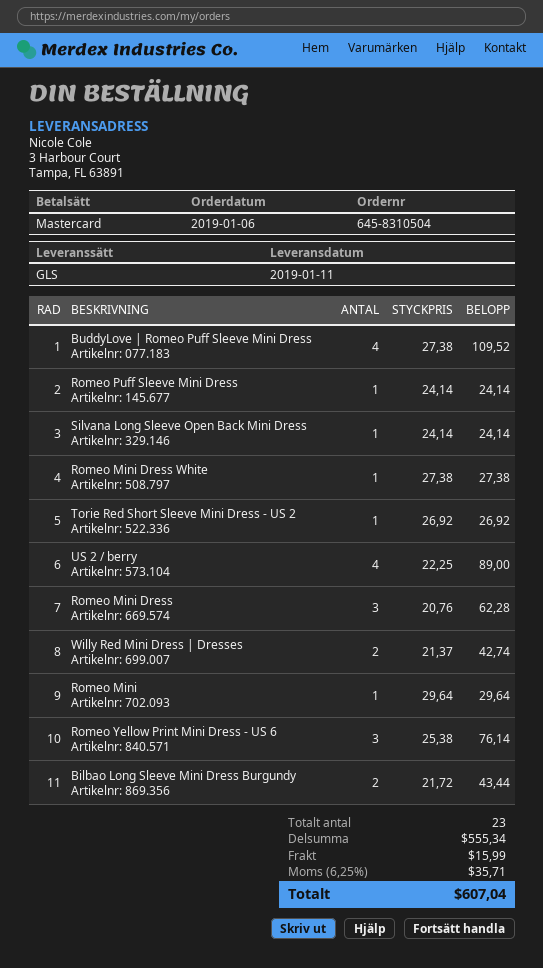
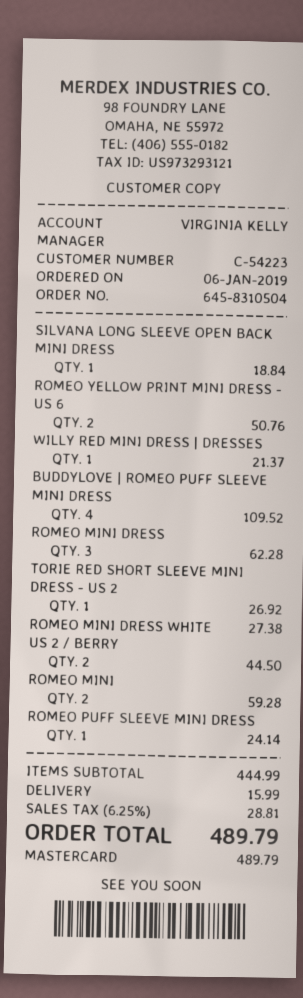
Silvana Long Sleeve Open Back Mini Dress: 1 for 24.14 -> 1 for 18.84
US 2 / berry: 4 for 89.00 -> 2 for 44.50
Willy Red Mini Dress | Dresses: 2 for 42.74 -> 1 for 21.37
Romeo Mini: 1 for 29.64 -> 2 for 59.28
Romeo Yellow Print Mini Dress - US 6: 3 for 76.14 -> 2 for 50.76
Bilbao Long Sleeve Mini Dress Burgundy: 2 for 43.44 -> none
subtotal: 555.34 -> 444.99
tax: 6.25% = 35.71 -> 6.25% = 28.81
total: 607.04 -> 489.79

